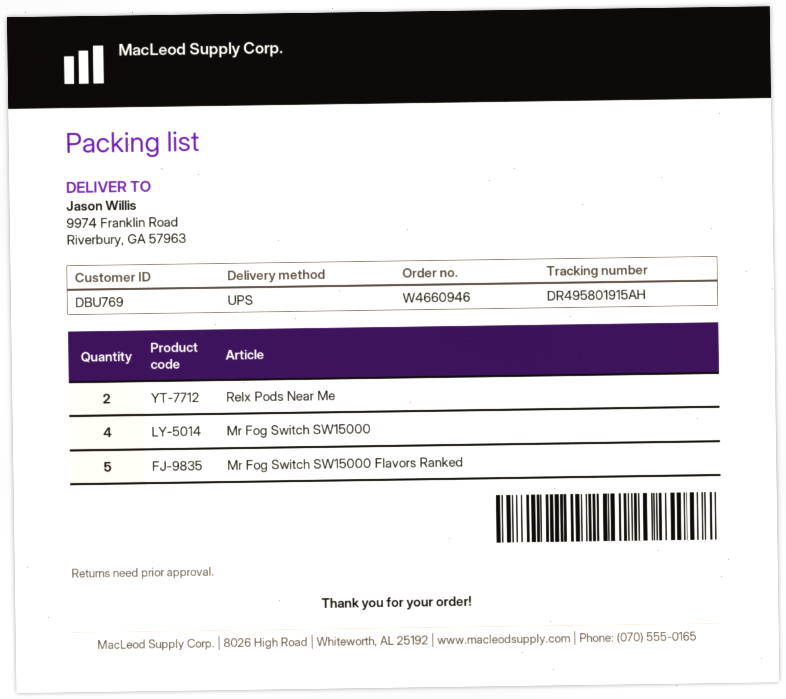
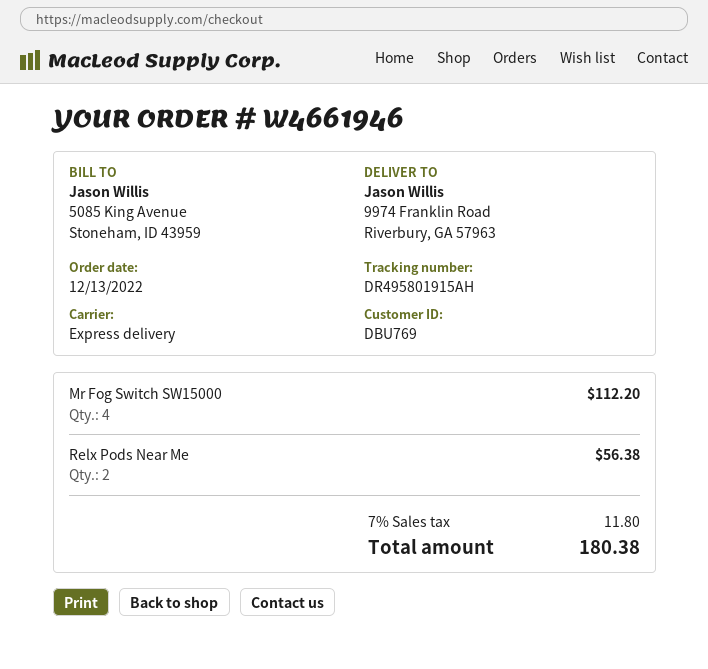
order number: W4660946 -> W4661946
shipping method: UPS -> express
Mr Fog Switch SW15000 Flavors Ranked: 5 -> none

